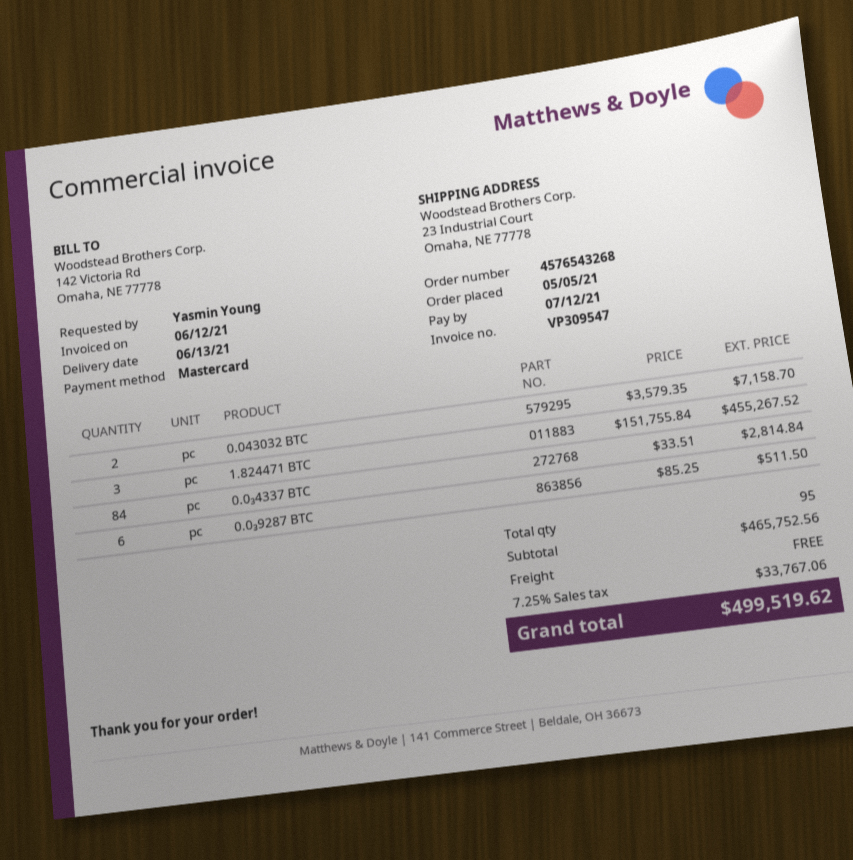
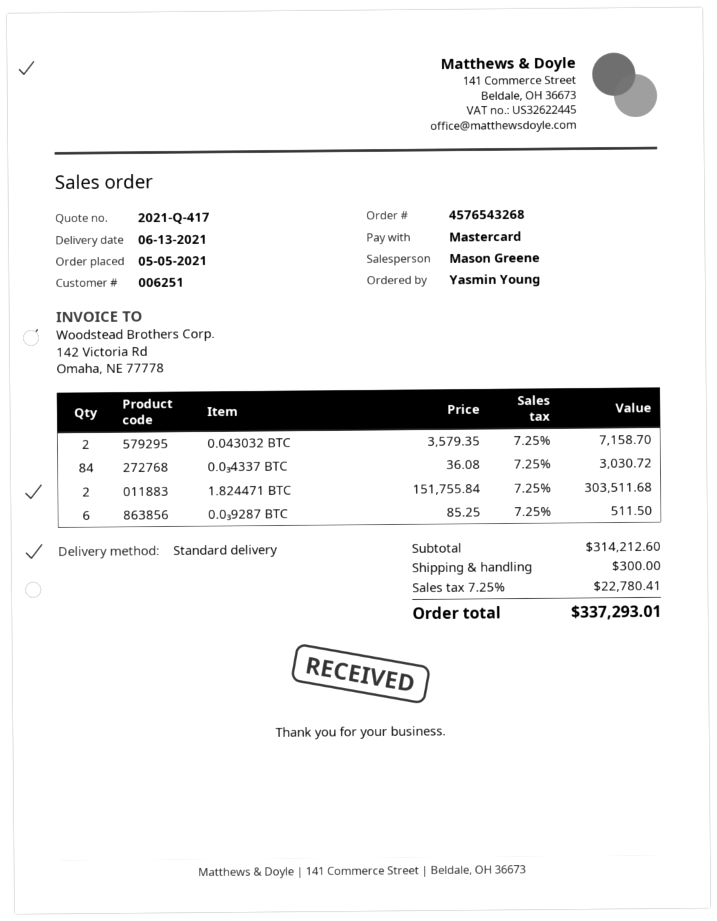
1.824471 BTC: 3 x 151755.84 = 455267.52 -> 2 x 151755.84 = 303511.68
0.0₃4337 BTC: 84 x 33.51 = 2814.84 -> 84 x 36.08 = 3030.72
subtotal: 465752.56 -> 314212.60
shipping: 0.00 -> 300.00
tax: 7.25% = 33767.06 -> 7.25% = 22780.41
total: 499519.62 -> 337293.01

